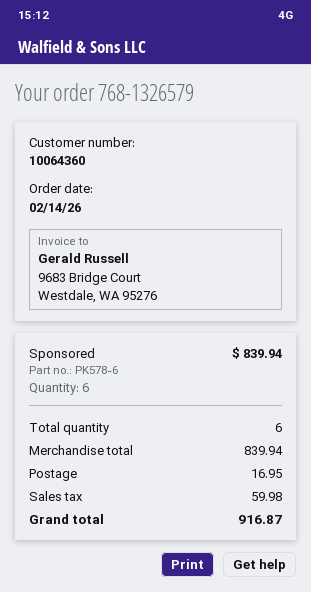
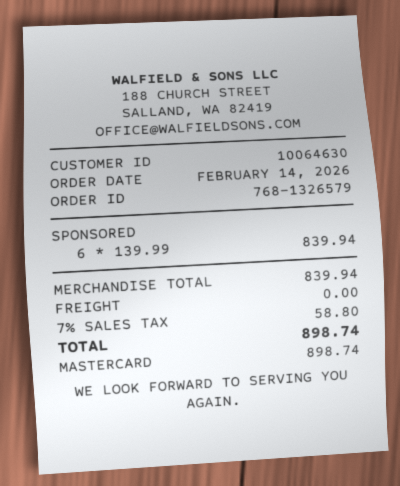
customer number: 10064360 -> 10064630
shipping: 16.95 -> 0.00
tax: 59.98 -> 58.80
total: 916.87 -> 898.74

